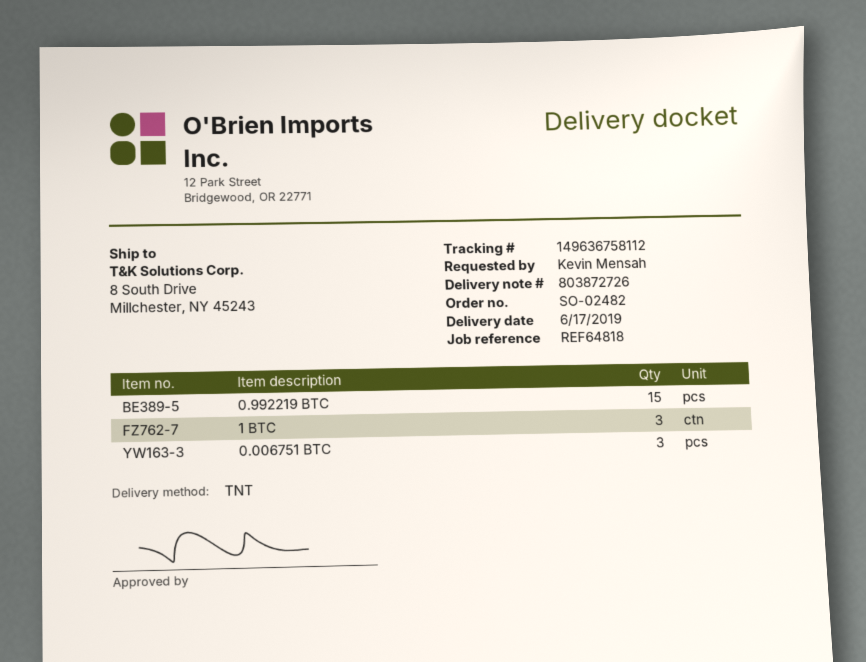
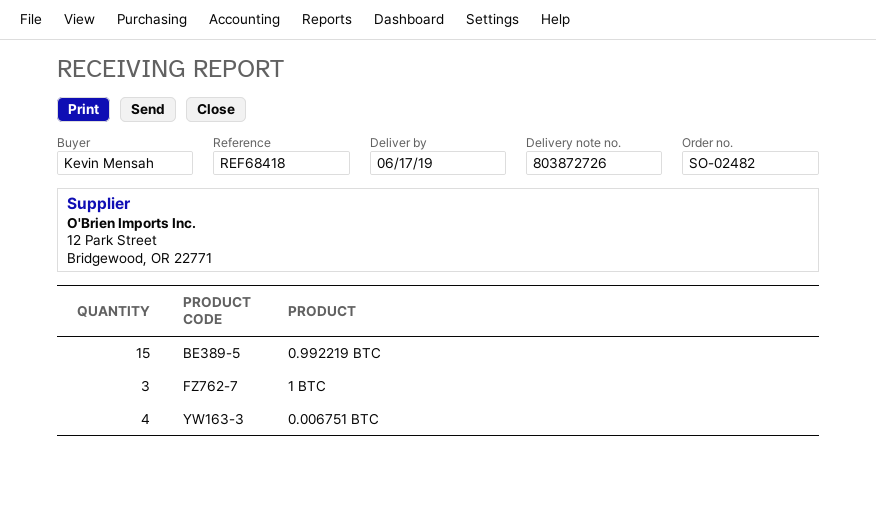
reference: REF64818 -> REF68418
0.006751 BTC: 3 -> 4

